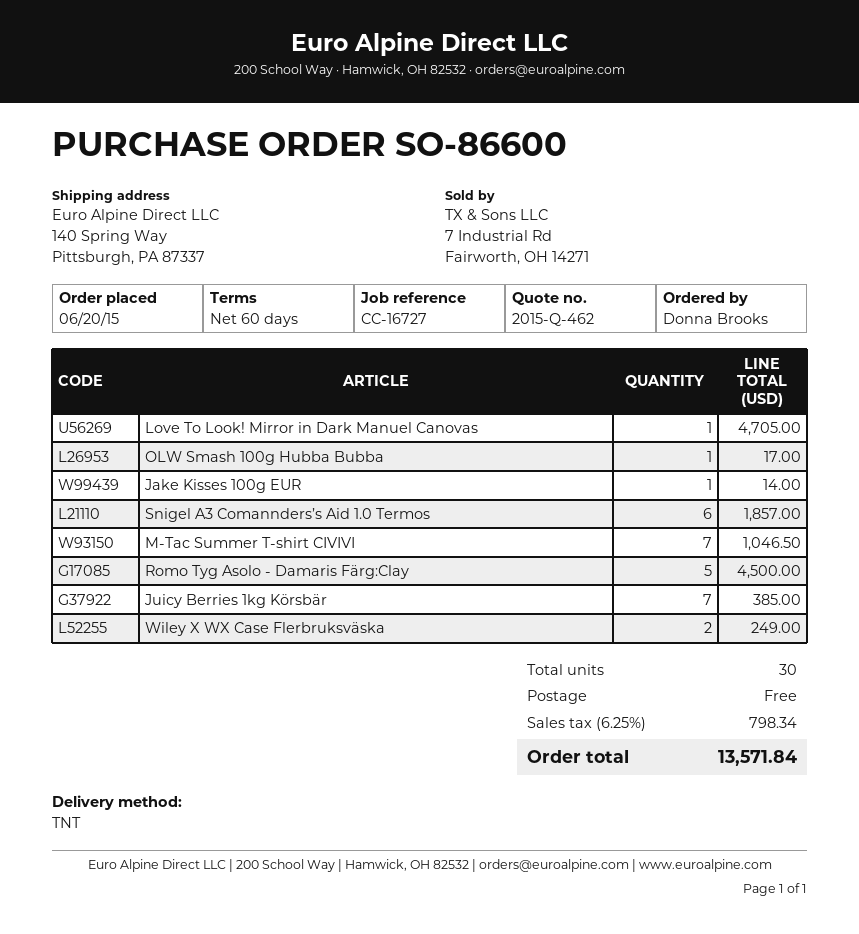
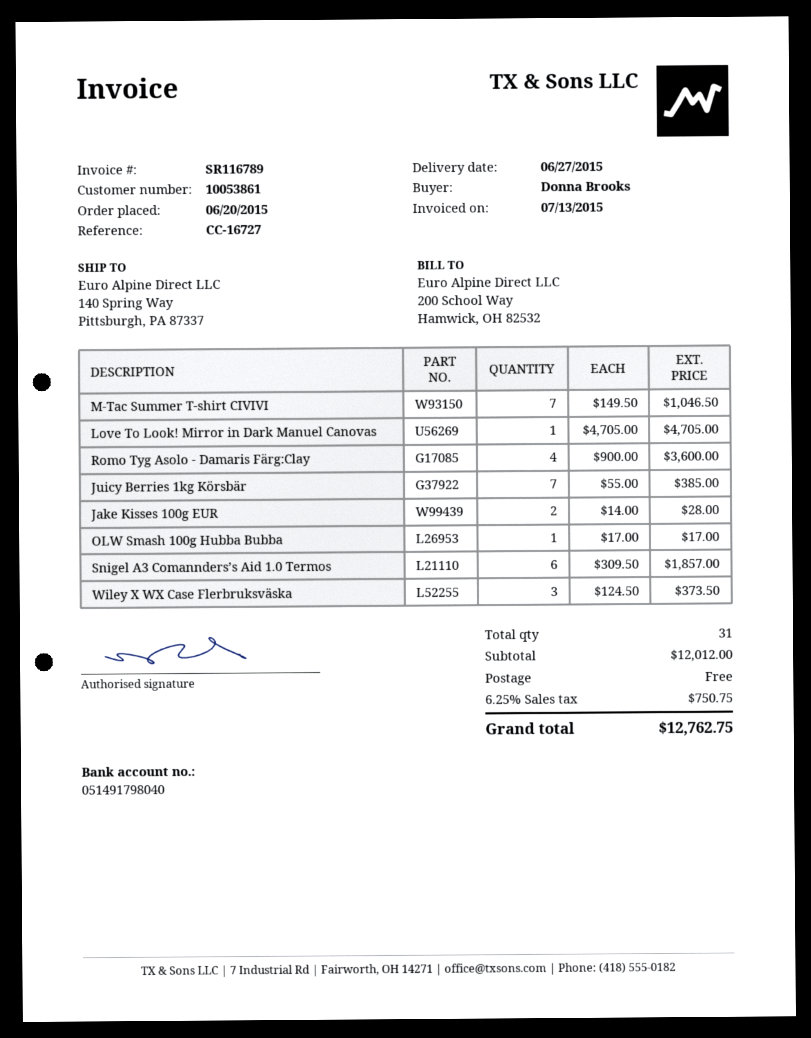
Jake Kisses 100g EUR: 1 for 14.00 -> 2 for 28.00
Romo Tyg Asolo - Damaris Färg:Clay: 5 for 4500.00 -> 4 for 3600.00
Wiley X WX Case Flerbruksväska: 2 for 249.00 -> 3 for 373.50
total quantity: 30 -> 31
tax: 6.25% = 798.34 -> 6.25% = 750.75
total: 13571.84 -> 12762.75

